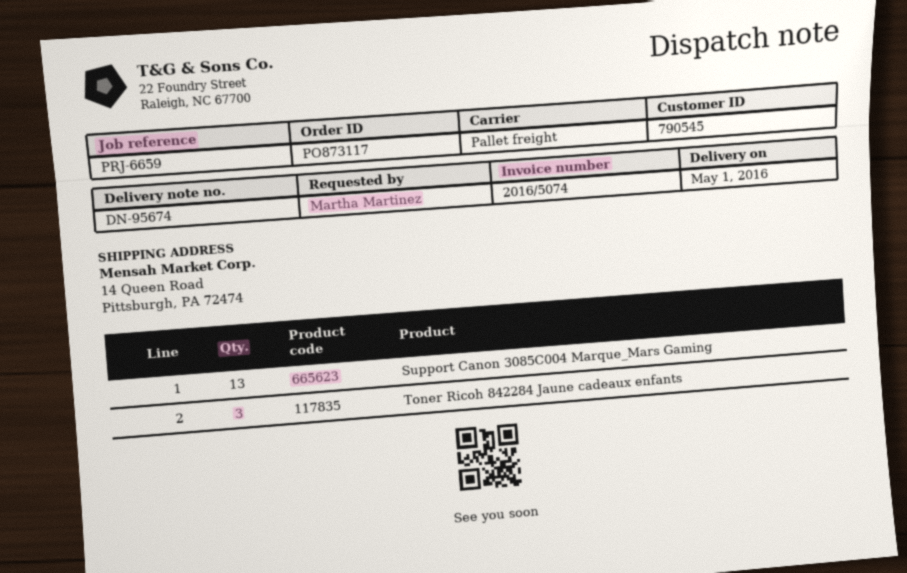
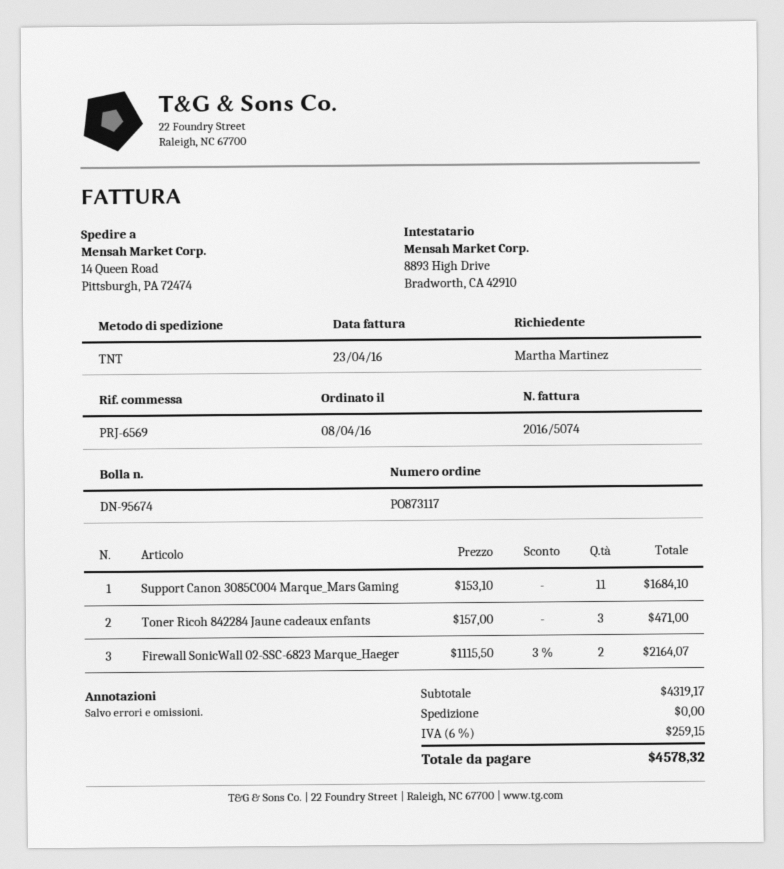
reference: PRJ-6659 -> PRJ-6569
shipping method: pallet freight -> TNT
Support Canon 3085C004 Marque_Mars Gaming: 13 -> 11
Firewall SonicWall 02-SSC-6823 Marque_Haeger: none -> 2

